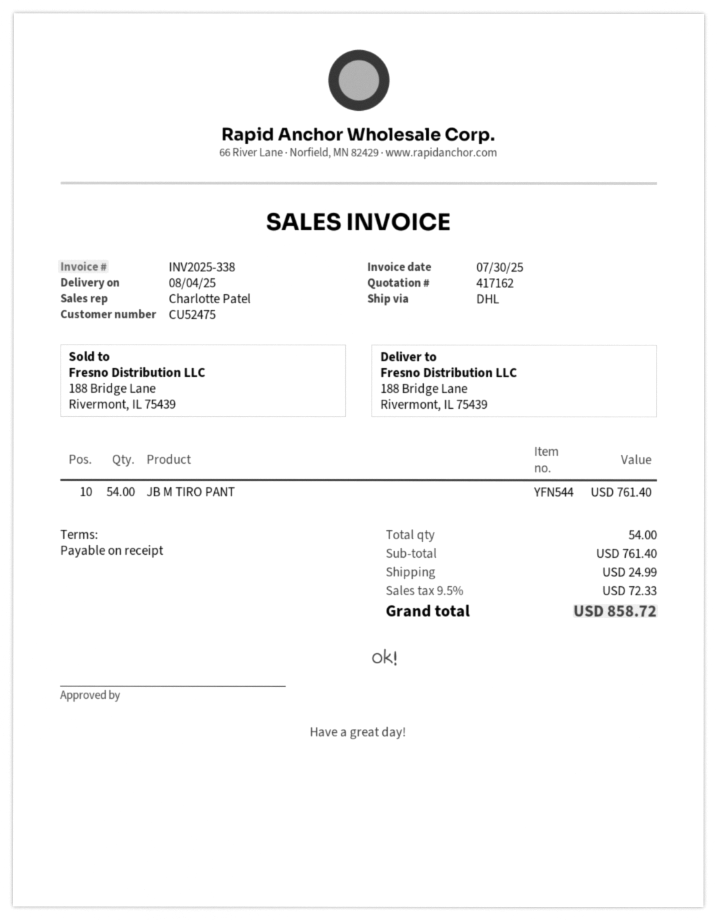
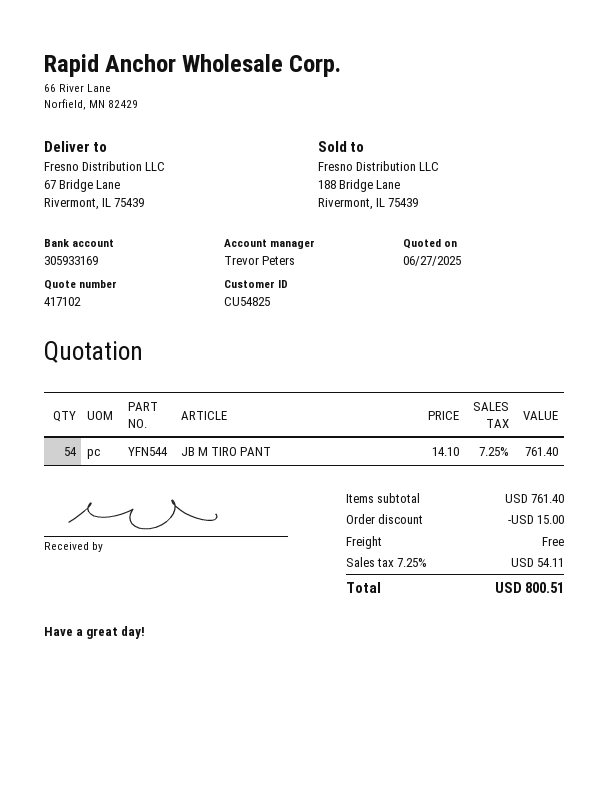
quote number: 417162 -> 417102
customer number: CU52475 -> CU54825
sales rep: Charlotte Patel -> Trevor Peters
ship to: 188 Bridge Lane, Rivermont, IL 75439 -> 67 Bridge Lane, Rivermont, IL 75439
discount: none -> 15.00
shipping: 24.99 -> 0.00
tax: 9.5% = 72.33 -> 7.25% = 54.11
total: 858.72 -> 800.51

